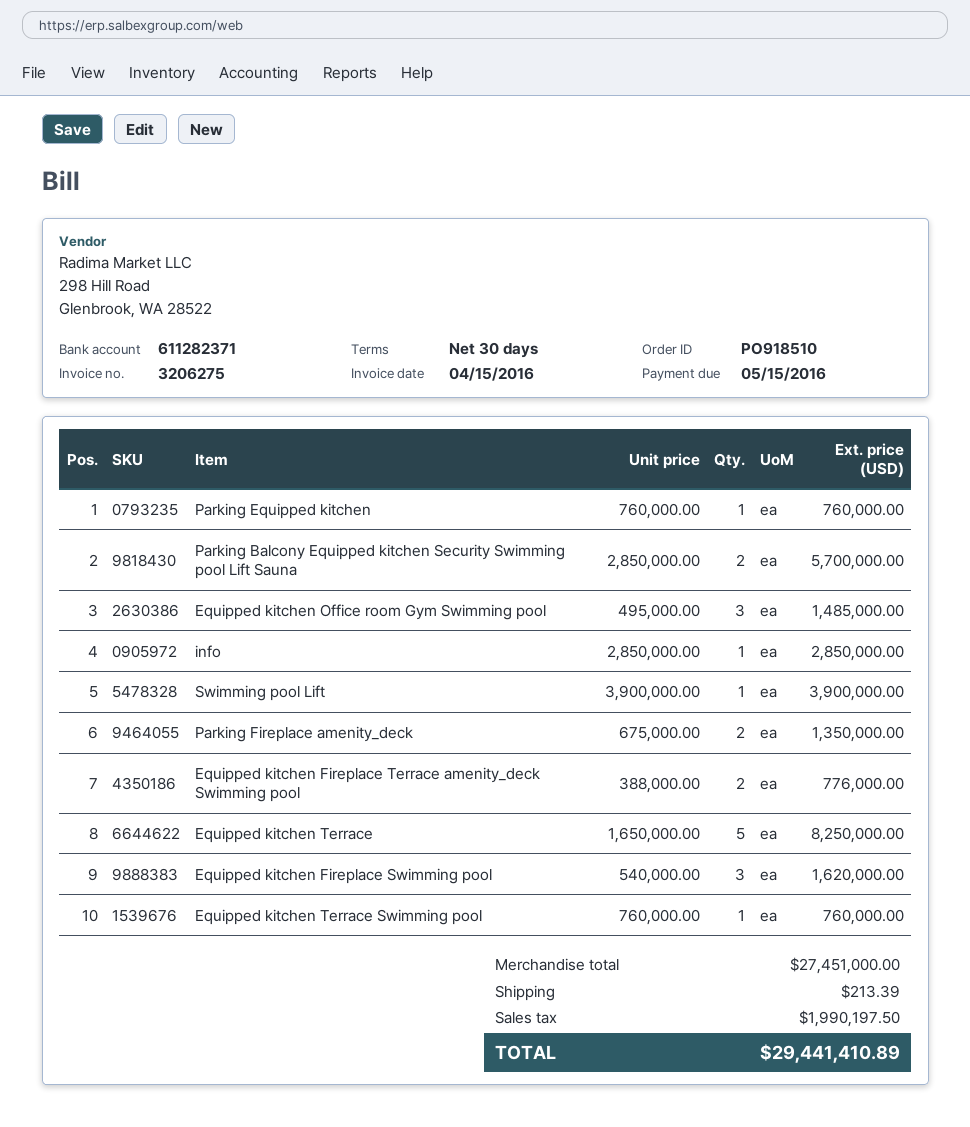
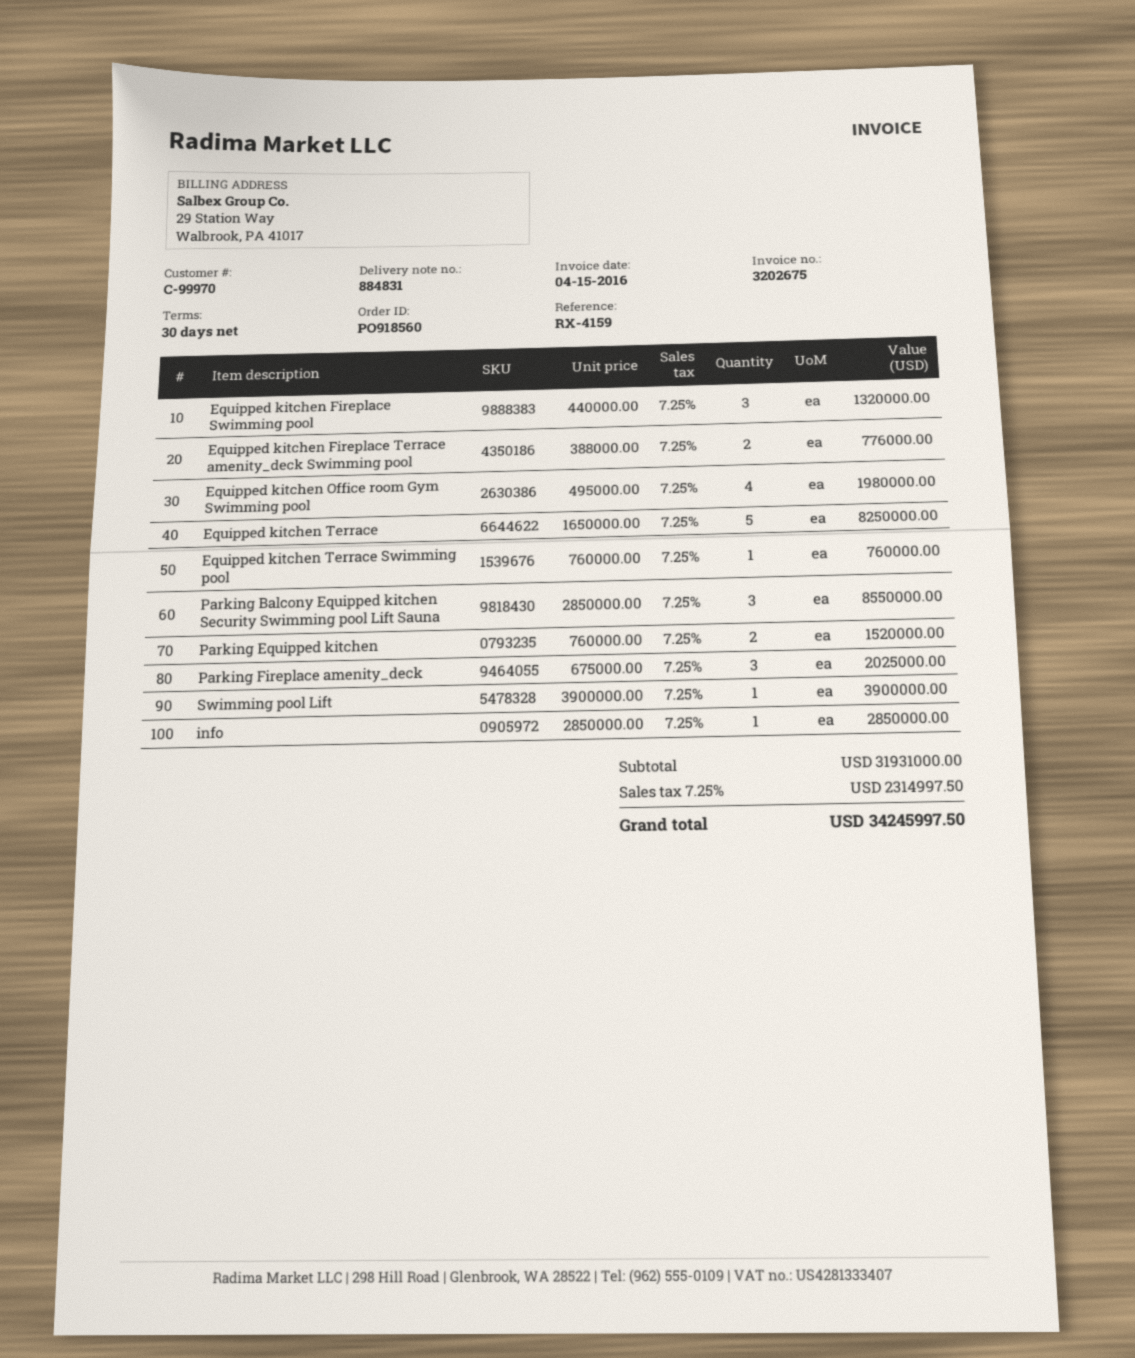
order number: PO918510 -> PO918560
invoice number: 3206275 -> 3202675
Parking Equipped kitchen: 1 x 760000.00 = 760000.00 -> 2 x 760000.00 = 1520000.00
Parking Balcony Equipped kitchen Security Swimming pool Lift Sauna: 2 x 2850000.00 = 5700000.00 -> 3 x 2850000.00 = 8550000.00
Equipped kitchen Office room Gym Swimming pool: 3 x 495000.00 = 1485000.00 -> 4 x 495000.00 = 1980000.00
Parking Fireplace amenity_deck: 2 x 675000.00 = 1350000.00 -> 3 x 675000.00 = 2025000.00
Equipped kitchen Fireplace Swimming pool: 3 x 540000.00 = 1620000.00 -> 3 x 440000.00 = 1320000.00
subtotal: 27451000.00 -> 31931000.00
shipping: 213.39 -> none
tax: 1990197.50 -> 2314997.50
total: 29441410.89 -> 34245997.50

